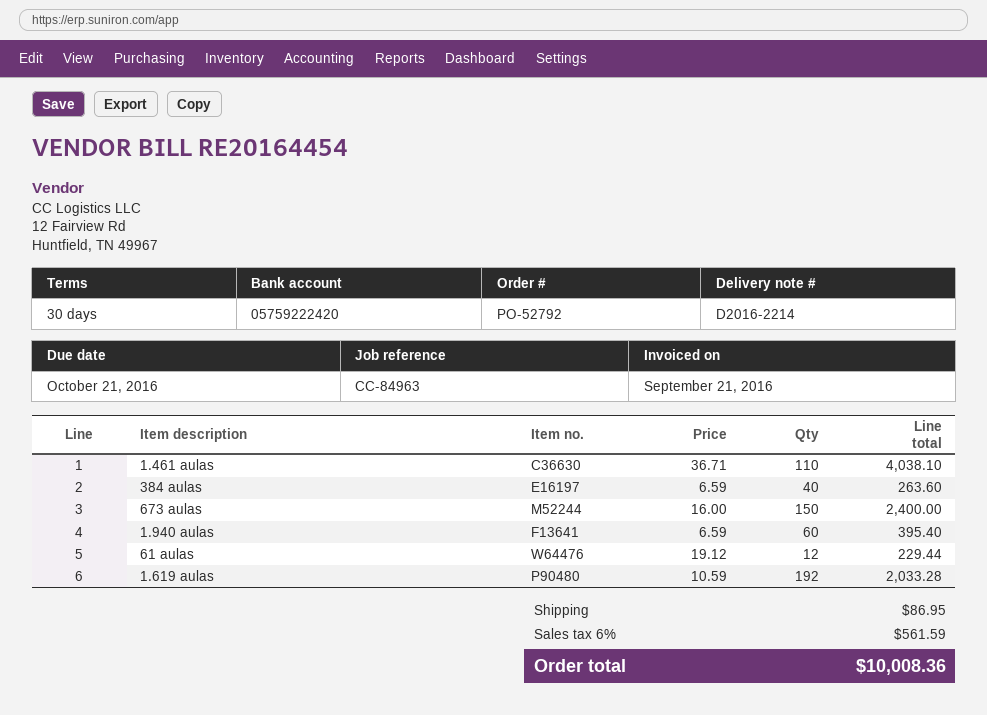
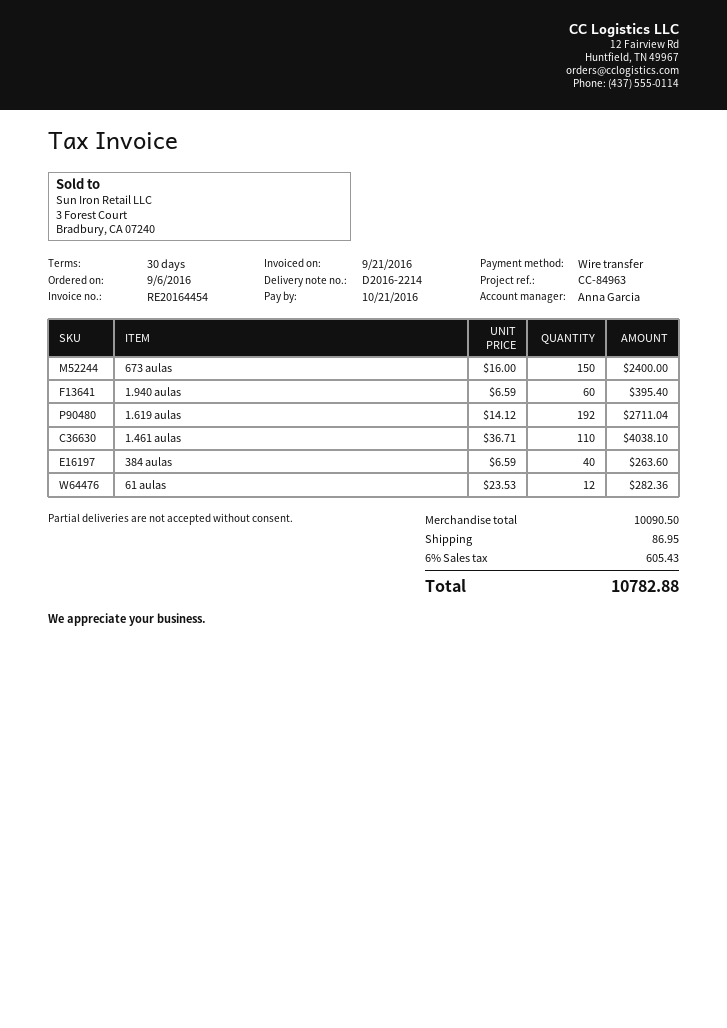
61 aulas: 12 x 19.12 = 229.44 -> 12 x 23.53 = 282.36
1.619 aulas: 192 x 10.59 = 2033.28 -> 192 x 14.12 = 2711.04
tax: 6% = 561.59 -> 6% = 605.43
total: 10008.36 -> 10782.88

